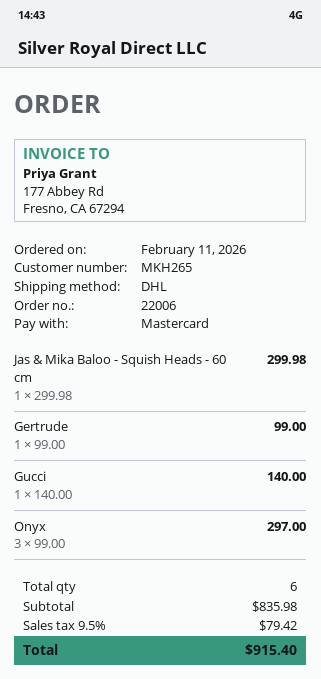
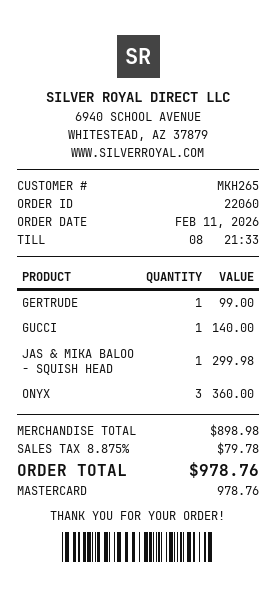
order number: 22006 -> 22060
Onyx: 3 for 297.00 -> 3 for 360.00
subtotal: 835.98 -> 898.98
tax: 9.5% = 79.42 -> 8.875% = 79.78
total: 915.40 -> 978.76

